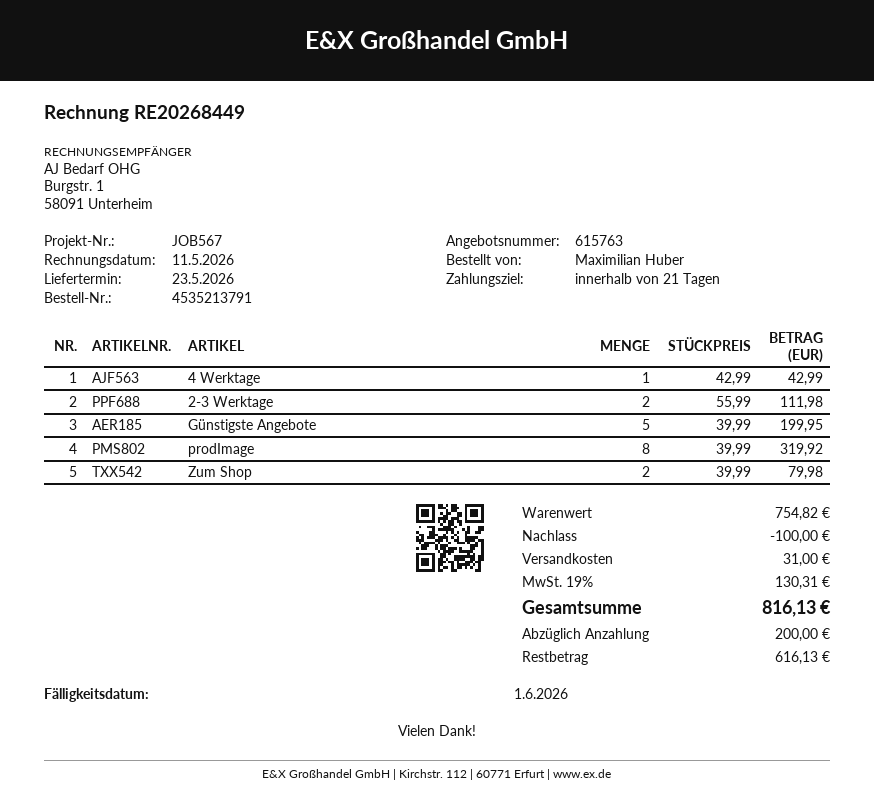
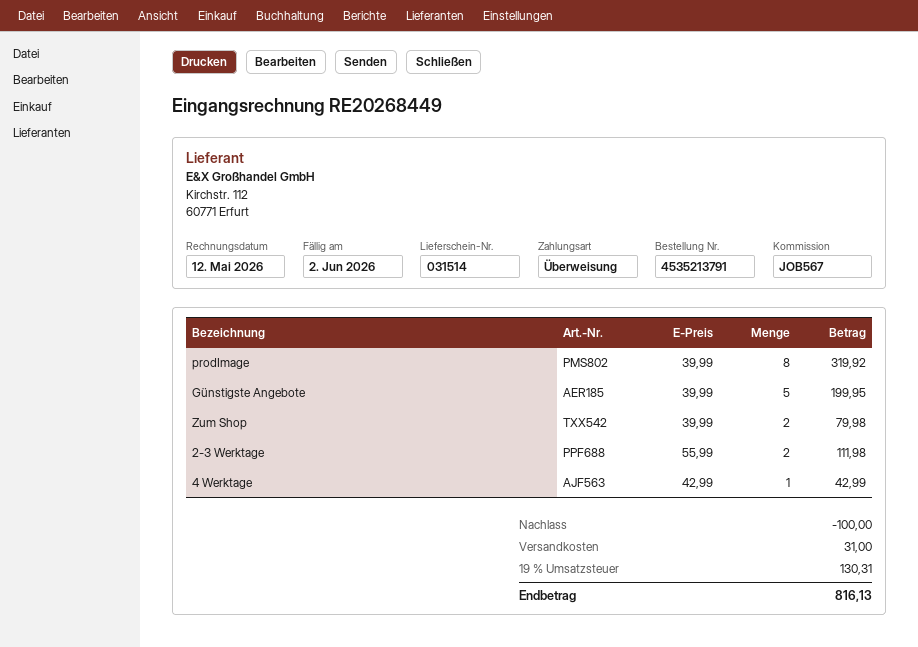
invoice date: 2026-05-11 -> 2026-05-12
due date: 2026-06-01 -> 2026-06-02

